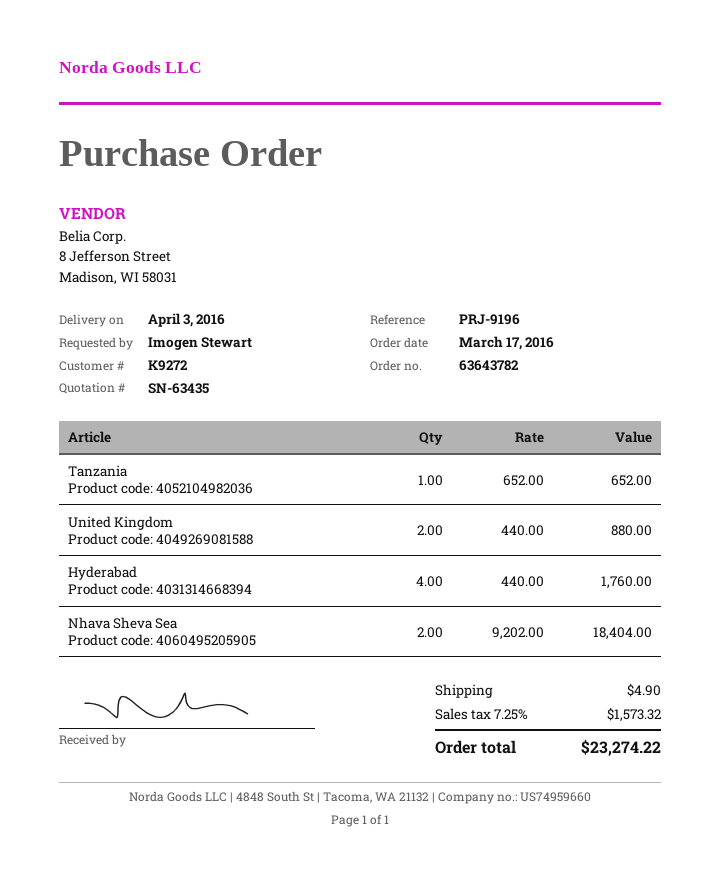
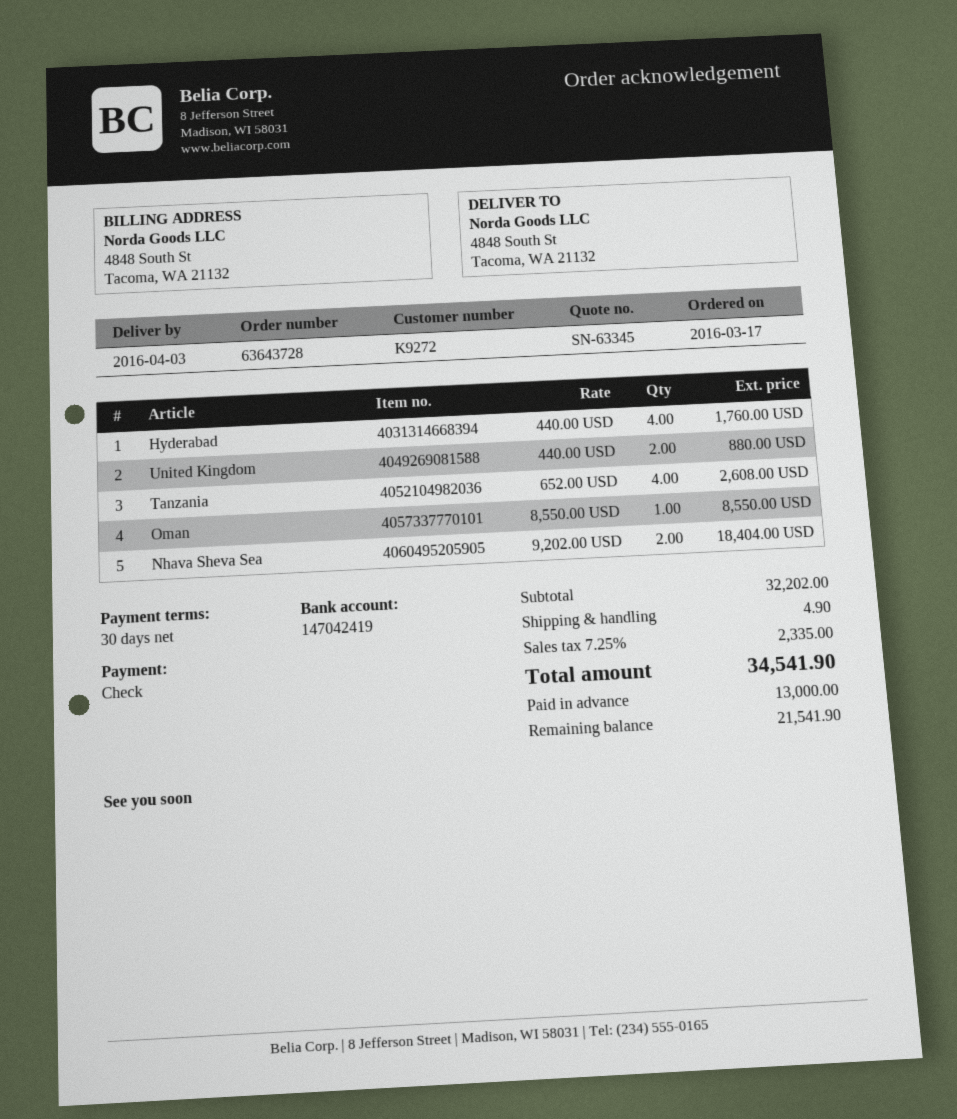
quote number: SN-63435 -> SN-63345
order number: 63643782 -> 63643728
Tanzania: 1 x 652.00 = 652.00 -> 4 x 652.00 = 2608.00
Oman: none -> 1 x 8550.00 = 8550.00
tax: 7.25% = 1573.32 -> 7.25% = 2335.00
total: 23274.22 -> 34541.90

